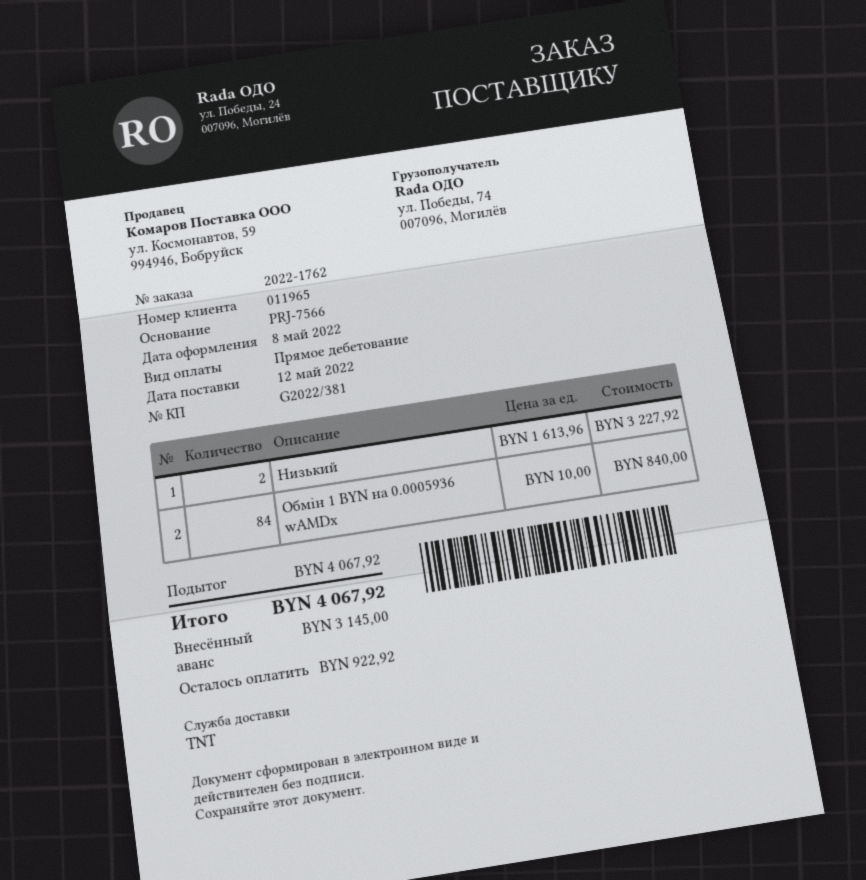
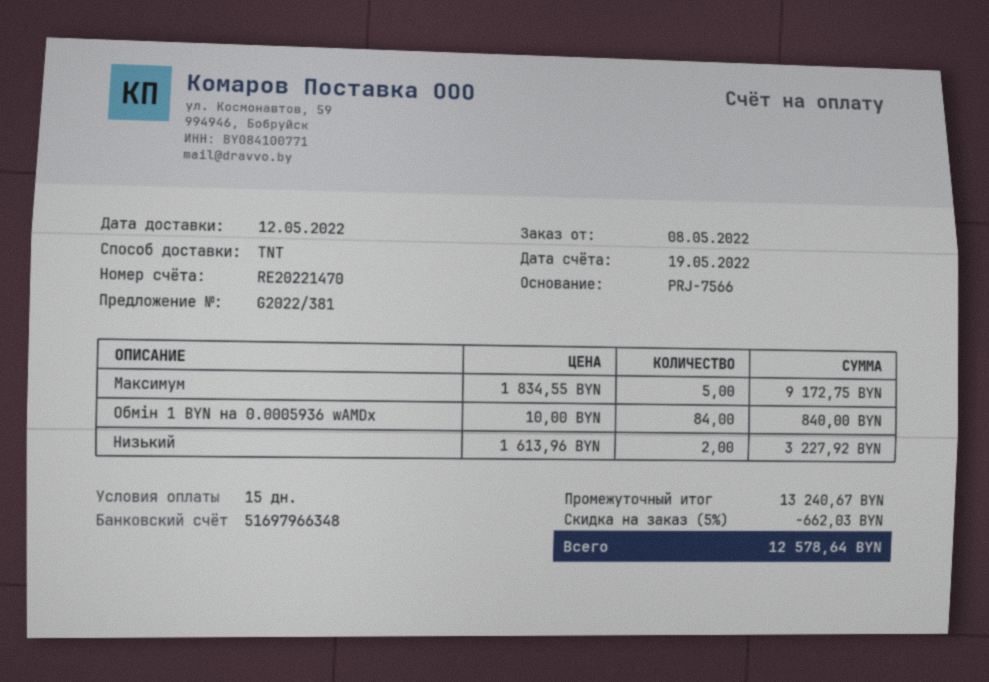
Максимум: none -> 5 x 1834.55 = 9172.75
subtotal: 4067.92 -> 13240.67
discount: none -> 5% = 662.03
total: 4067.92 -> 12578.64

